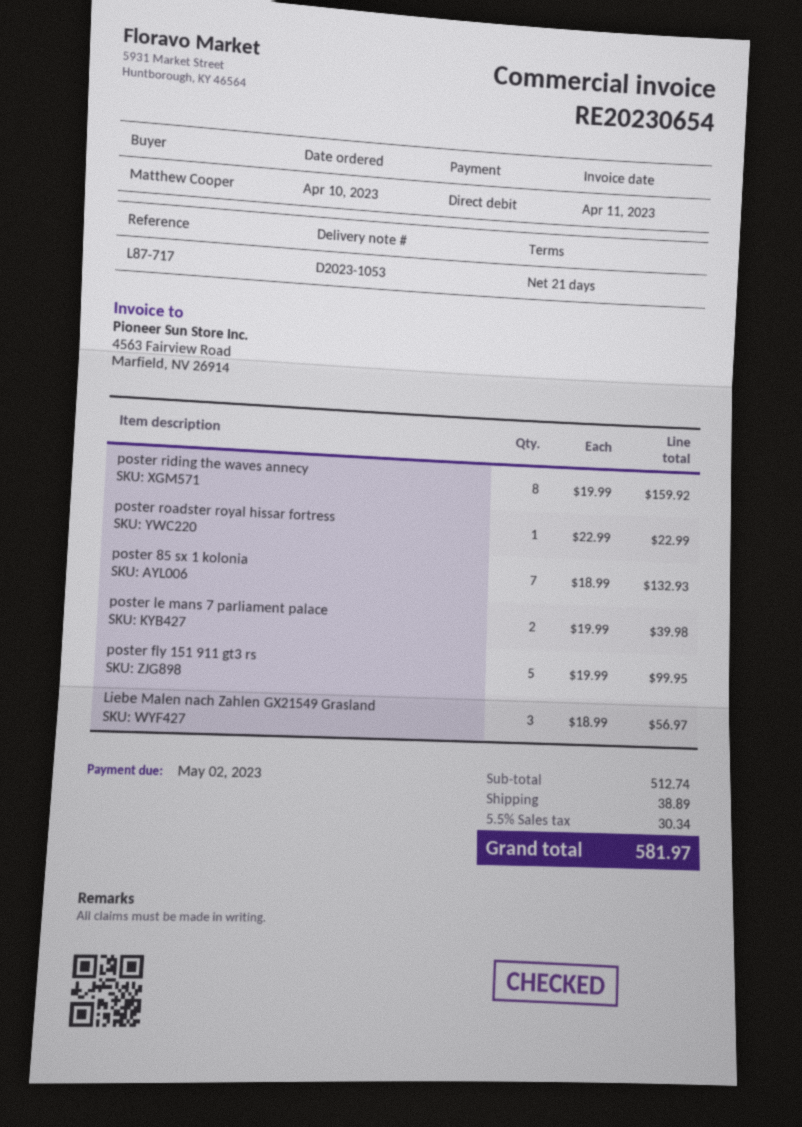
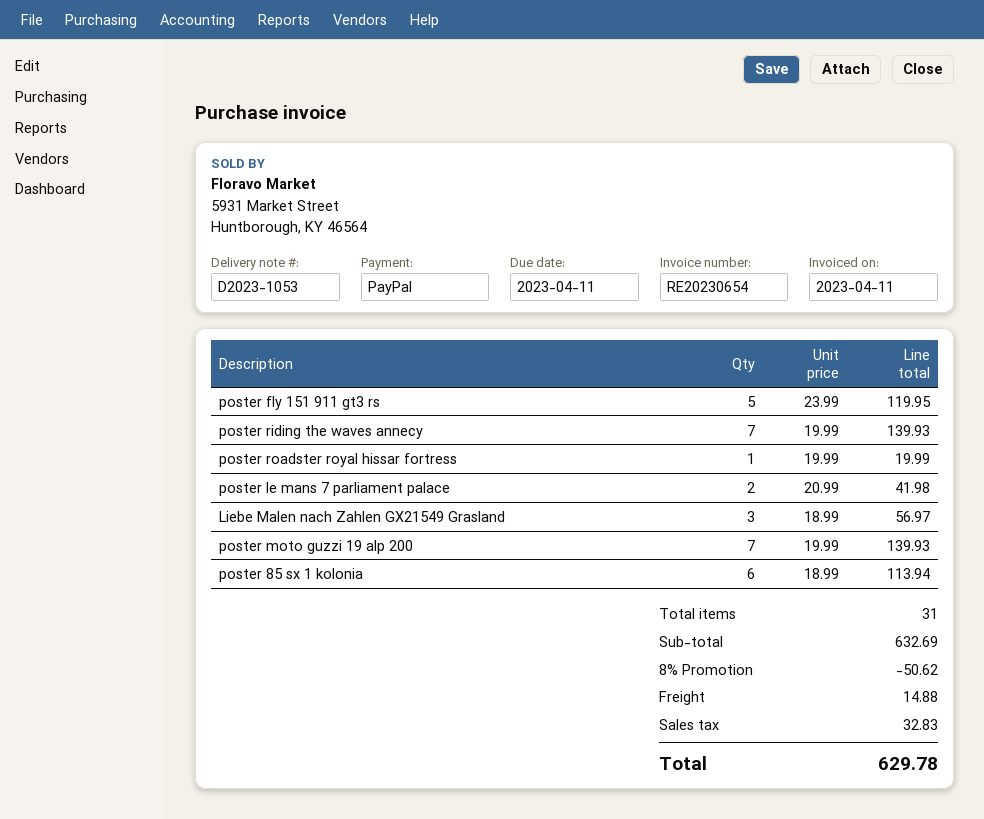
due date: 2023-05-02 -> 2023-04-11
payment method: direct debit -> PayPal
poster riding the waves annecy: 8 x 19.99 = 159.92 -> 7 x 19.99 = 139.93
poster roadster royal hissar fortress: 1 x 22.99 = 22.99 -> 1 x 19.99 = 19.99
poster 85 sx 1 kolonia: 7 x 18.99 = 132.93 -> 6 x 18.99 = 113.94
poster le mans 7 parliament palace: 2 x 19.99 = 39.98 -> 2 x 20.99 = 41.98
poster fly 151 911 gt3 rs: 5 x 19.99 = 99.95 -> 5 x 23.99 = 119.95
poster moto guzzi 19 alp 200: none -> 7 x 19.99 = 139.93
subtotal: 512.74 -> 632.69
discount: none -> 8% = 50.62
shipping: 38.89 -> 14.88
tax: 30.34 -> 32.83
total: 581.97 -> 629.78

